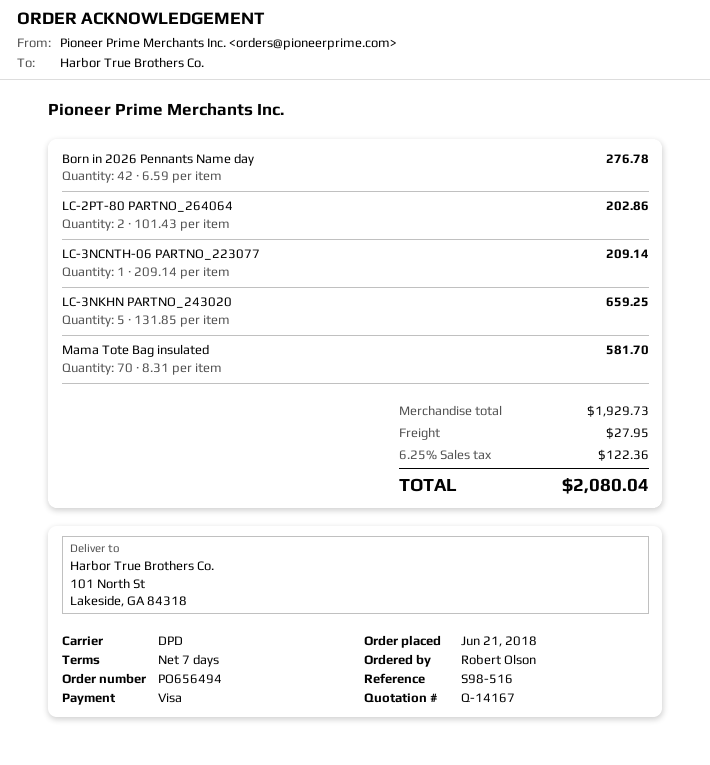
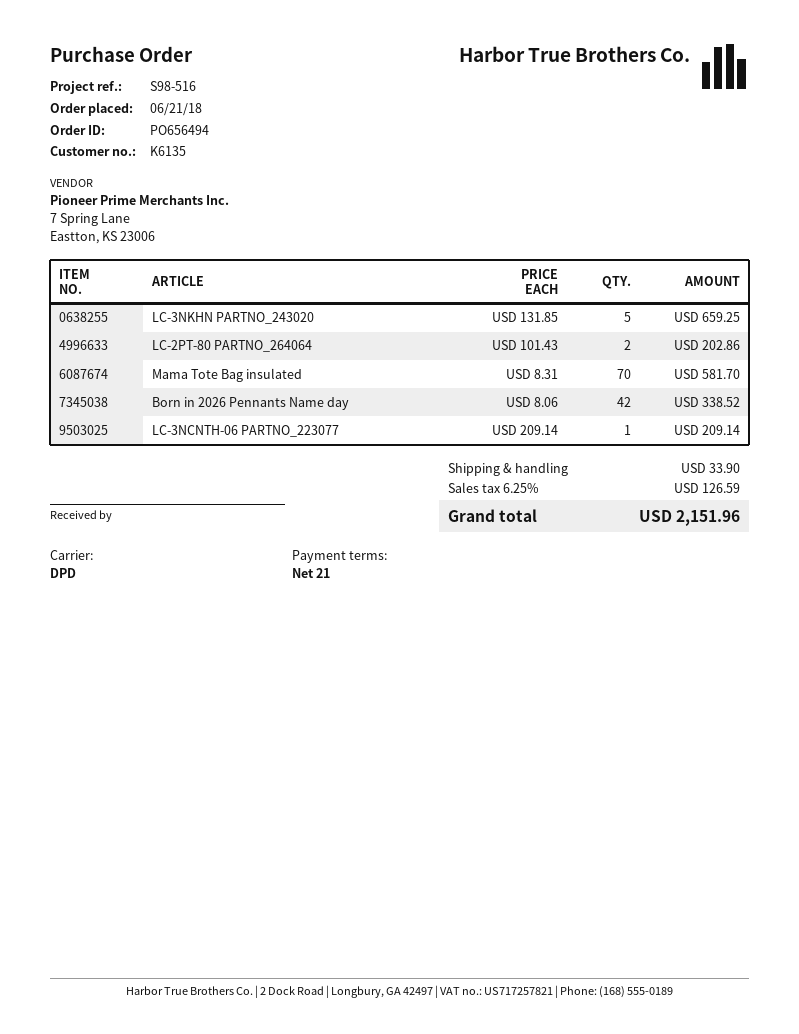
payment terms: 7 days -> 21 days
Born in 2026 Pennants Name day: 42 x 6.59 = 276.78 -> 42 x 8.06 = 338.52
shipping: 27.95 -> 33.90
tax: 6.25% = 122.36 -> 6.25% = 126.59
total: 2080.04 -> 2151.96

